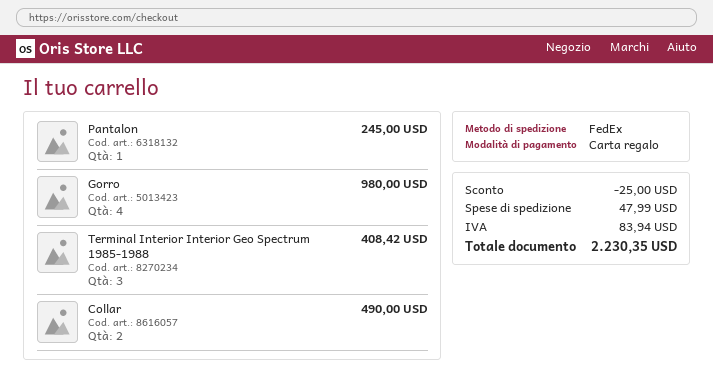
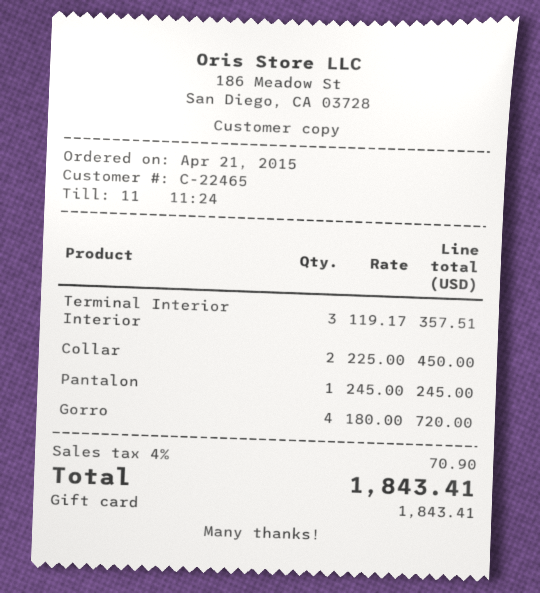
Gorro: 4 for 980.00 -> 4 for 720.00
Terminal Interior Interior Geo Spectrum 1985-1988: 3 for 408.42 -> 3 for 357.51
Collar: 2 for 490.00 -> 2 for 450.00
discount: 25.00 -> none
shipping: 47.99 -> none
tax: 83.94 -> 70.90
total: 2230.35 -> 1843.41

